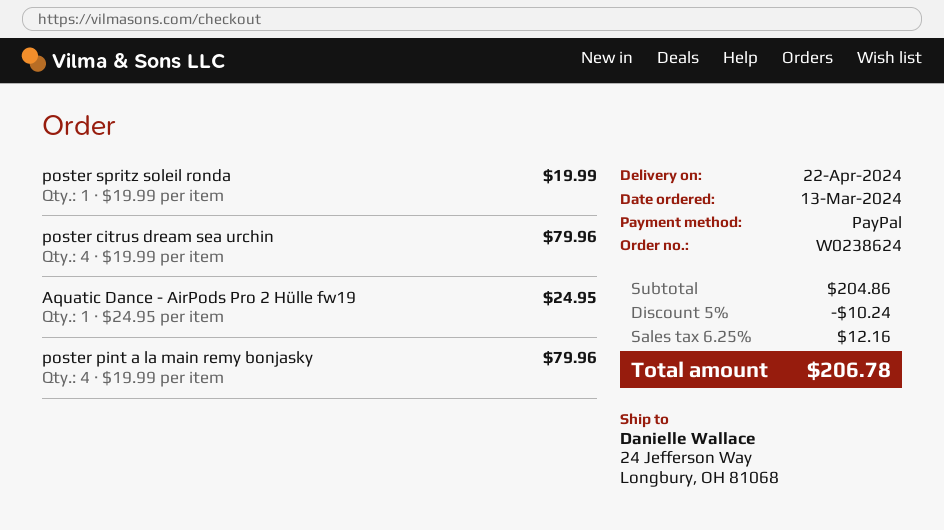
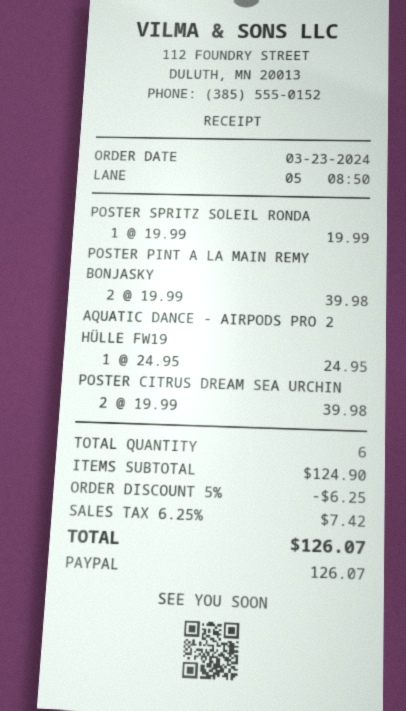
order date: 2024-03-13 -> 2024-03-23
poster citrus dream sea urchin: 4 x 19.99 = 79.96 -> 2 x 19.99 = 39.98
poster pint a la main remy bonjasky: 4 x 19.99 = 79.96 -> 2 x 19.99 = 39.98
subtotal: 204.86 -> 124.90
discount: 5% = 10.24 -> 5% = 6.25
tax: 6.25% = 12.16 -> 6.25% = 7.42
total: 206.78 -> 126.07

